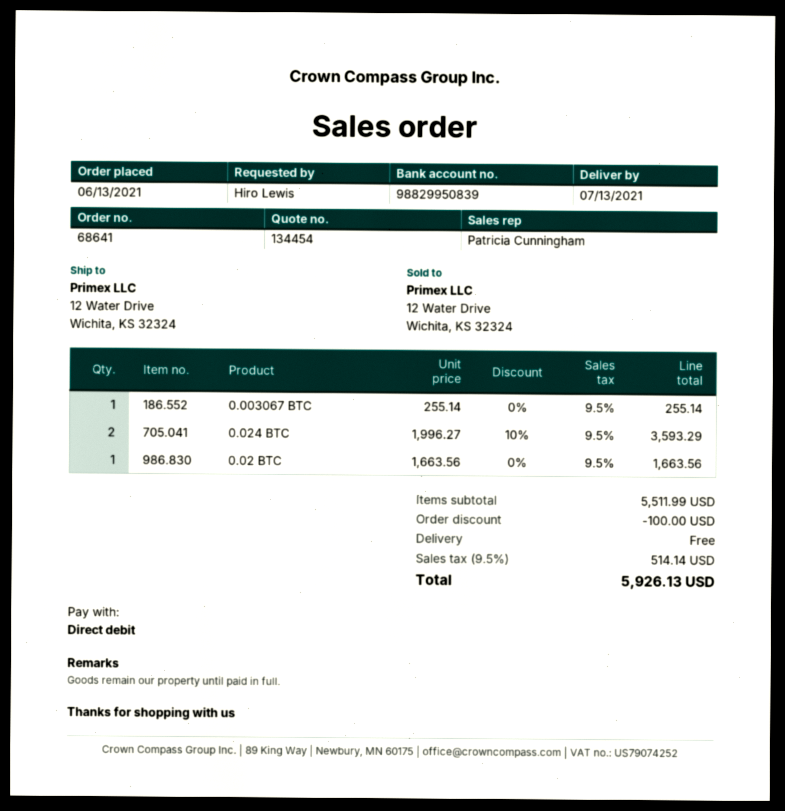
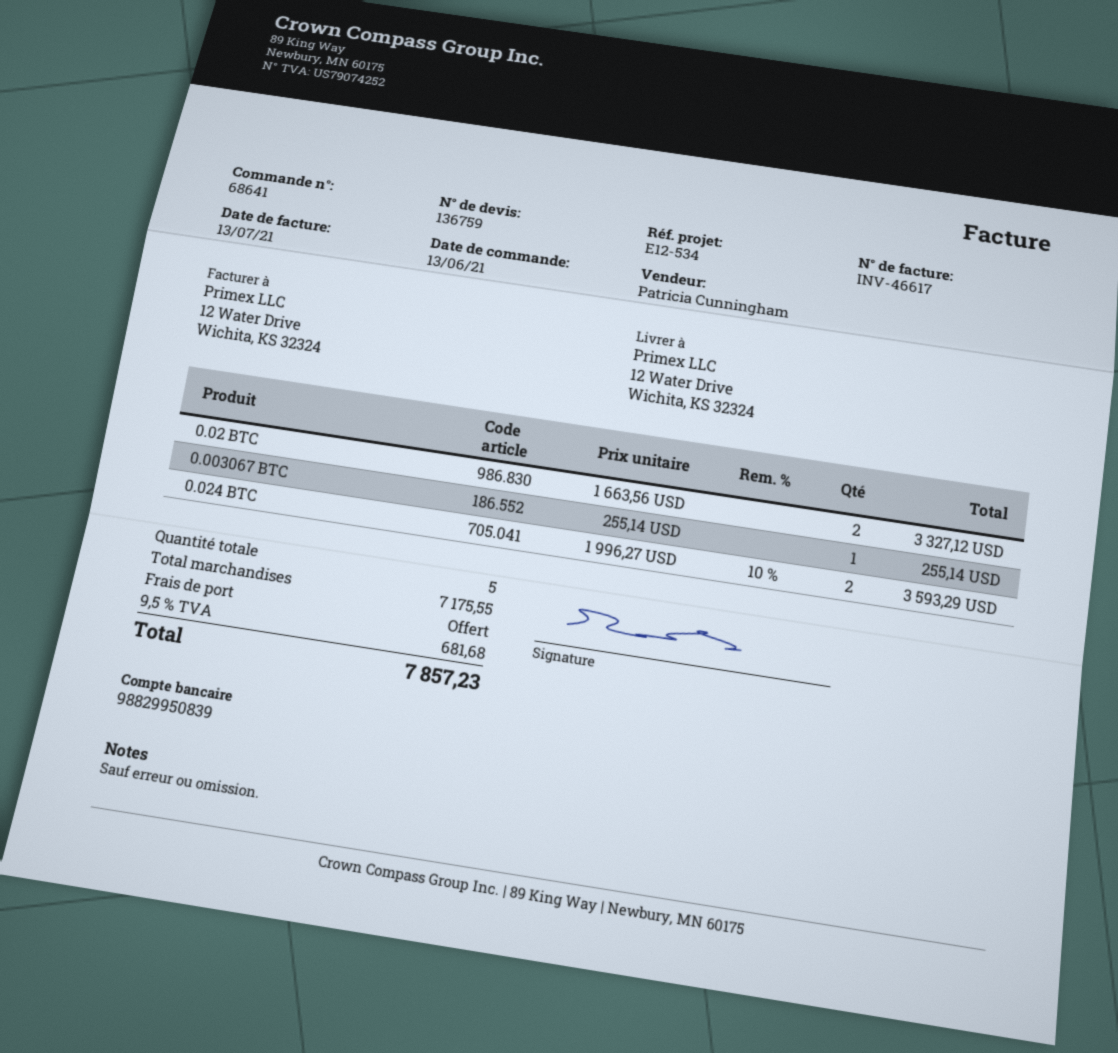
quote number: 134454 -> 136759
0.02 BTC: 1 x 1663.56 = 1663.56 -> 2 x 1663.56 = 3327.12
subtotal: 5511.99 -> 7175.55
discount: 100.00 -> none
tax: 9.5% = 514.14 -> 9.5% = 681.68
total: 5926.13 -> 7857.23

